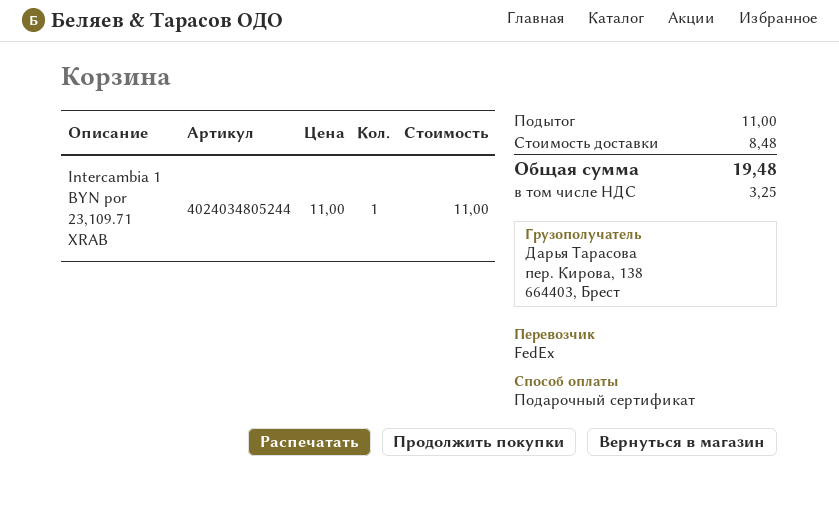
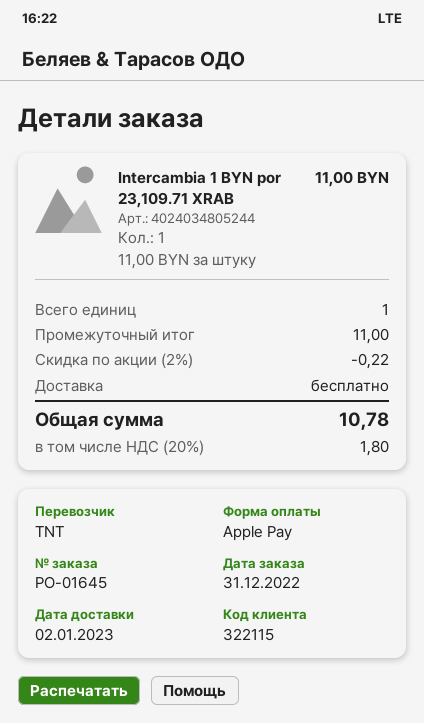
payment method: gift card -> Apple Pay
shipping method: FedEx -> TNT
discount: none -> 2% = 0.22
shipping: 8.48 -> 0.00
tax: 3.25 -> 1.80
total: 19.48 -> 10.78

